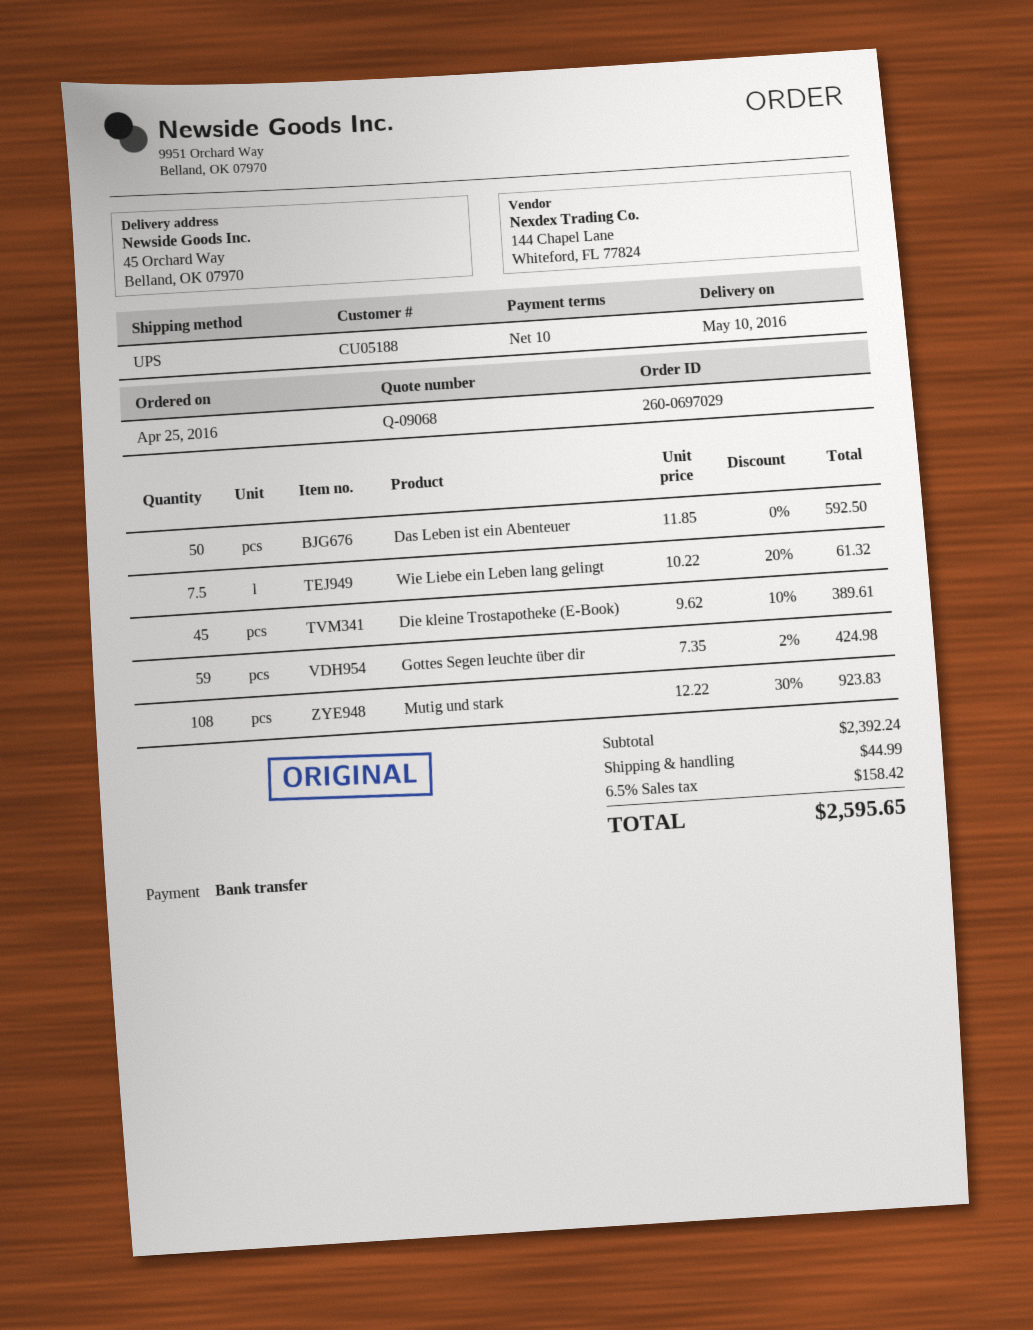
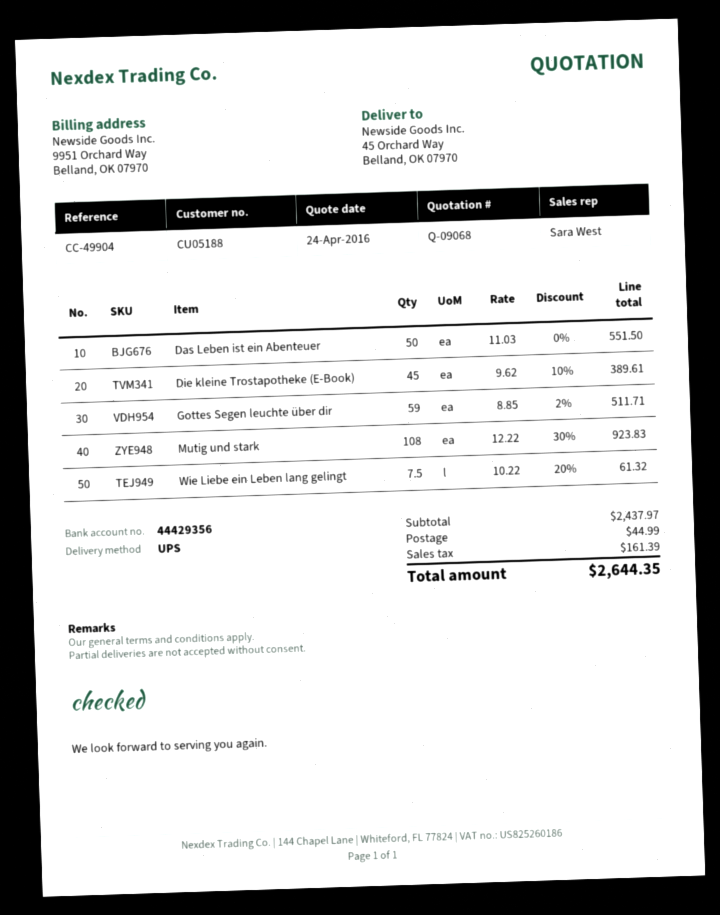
Das Leben ist ein Abenteuer: 50 x 11.85 = 592.50 -> 50 x 11.03 = 551.50
Gottes Segen leuchte über dir: 59 x 7.35 - 2% = 424.98 -> 59 x 8.85 - 2% = 511.71
subtotal: 2392.24 -> 2437.97
tax: 158.42 -> 161.39
total: 2595.65 -> 2644.35

